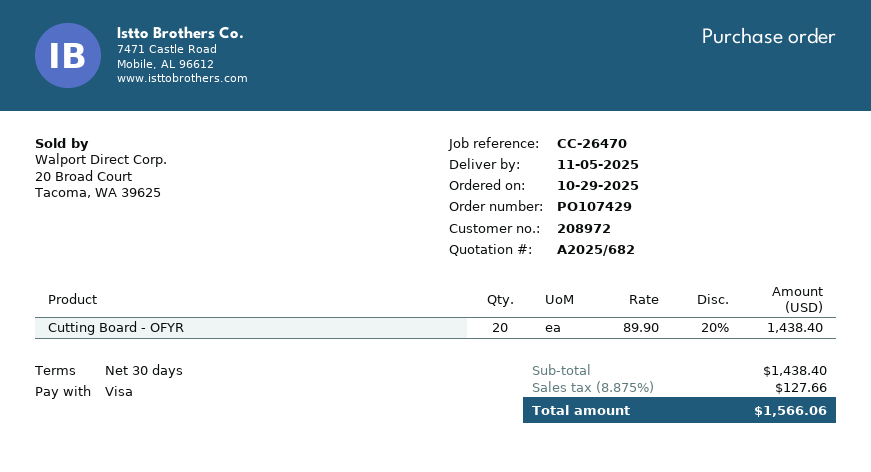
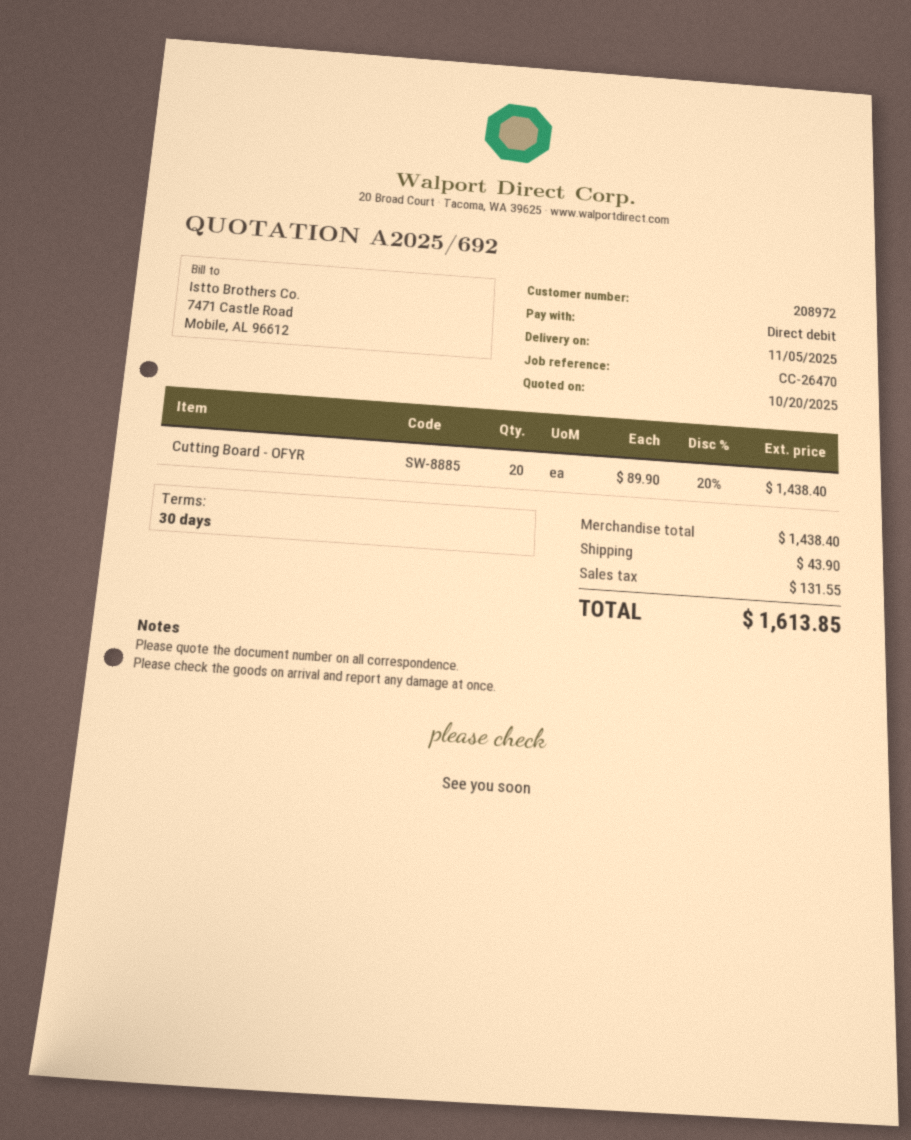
quote number: A2025/682 -> A2025/692
payment method: Visa -> direct debit
shipping: none -> 43.90
tax: 127.66 -> 131.55
total: 1566.06 -> 1613.85

